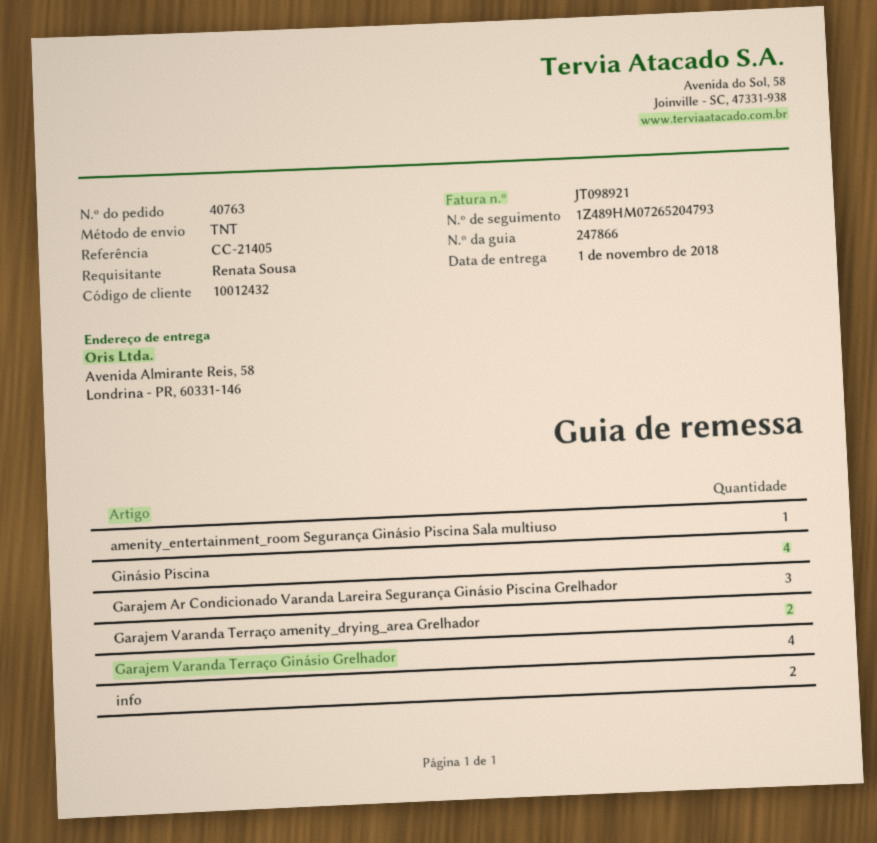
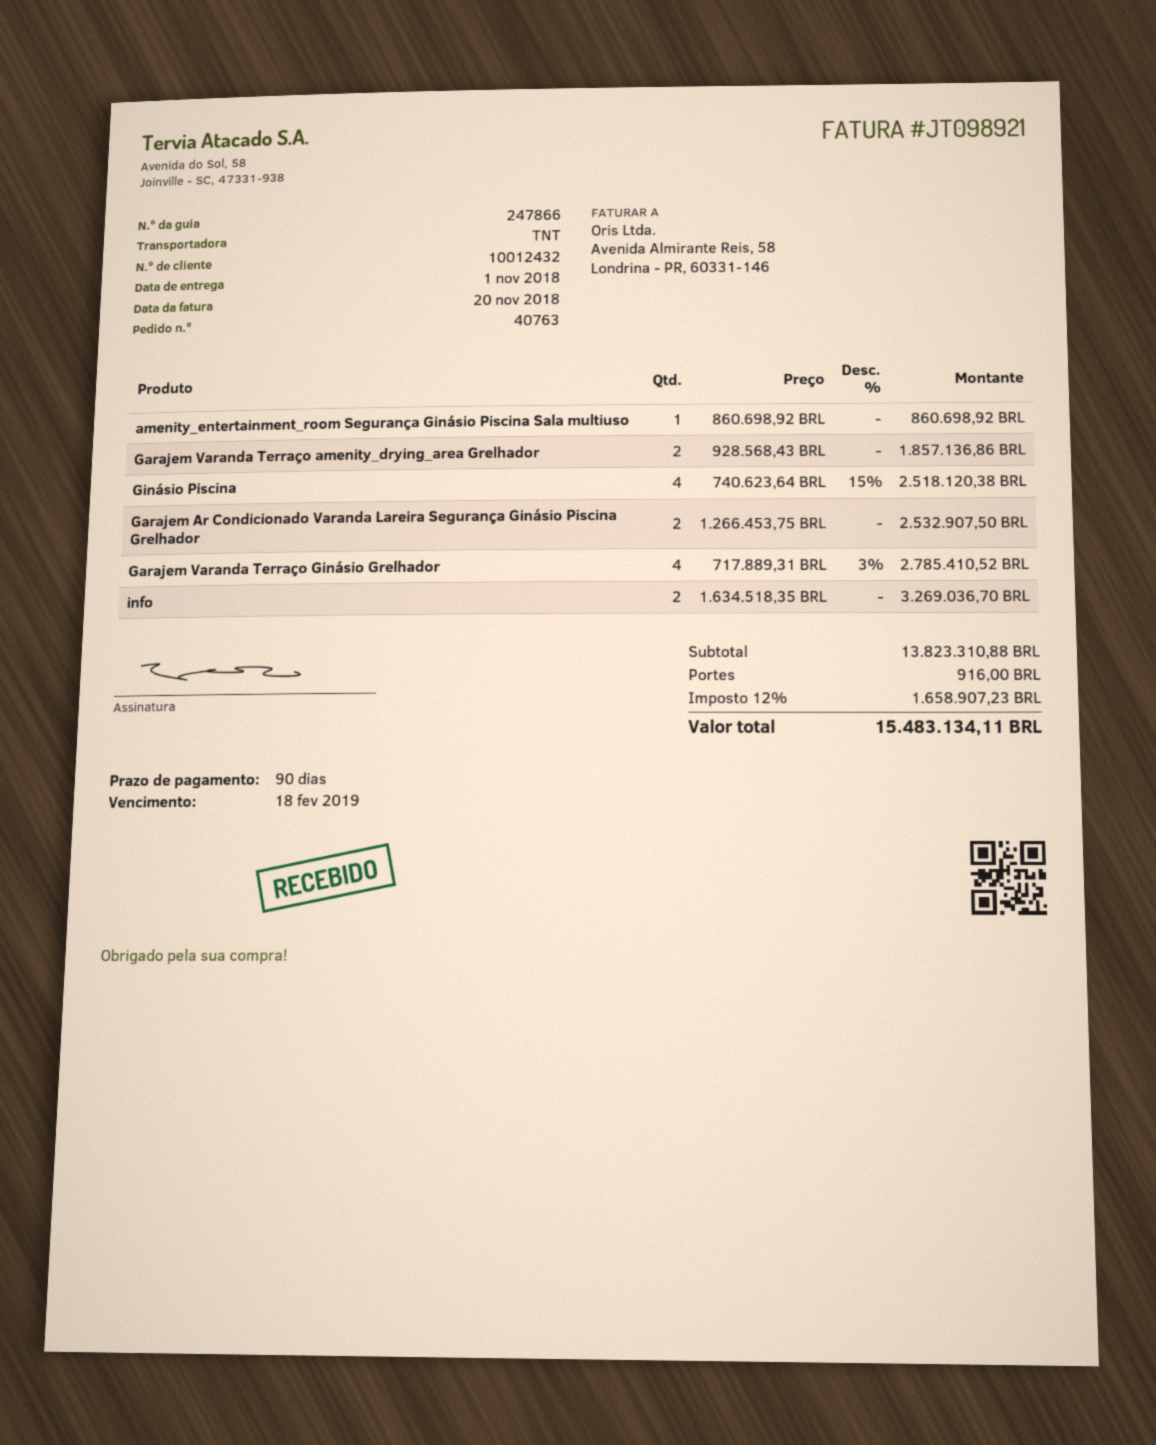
Garajem Ar Condicionado Varanda Lareira Segurança Ginásio Piscina Grelhador: 3 -> 2

